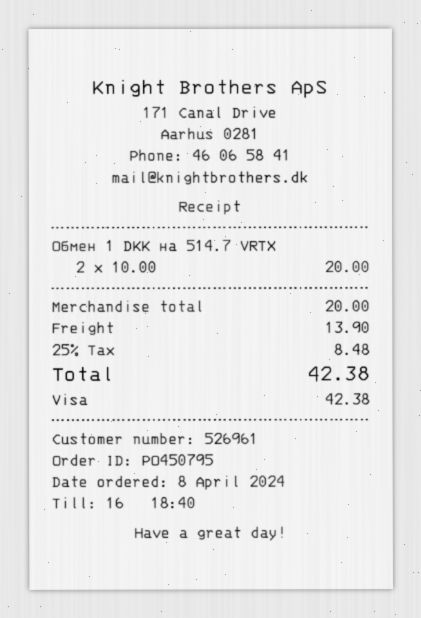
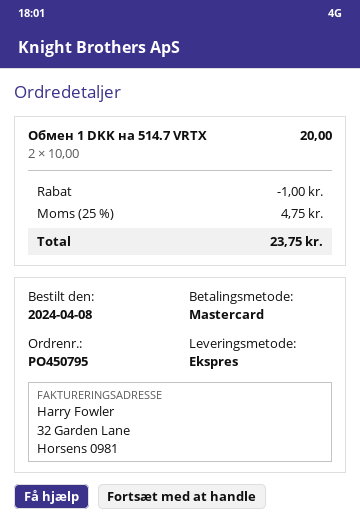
payment method: Visa -> Mastercard
discount: none -> 1.00
shipping: 13.90 -> none
tax: 25% = 8.48 -> 25% = 4.75
total: 42.38 -> 23.75

